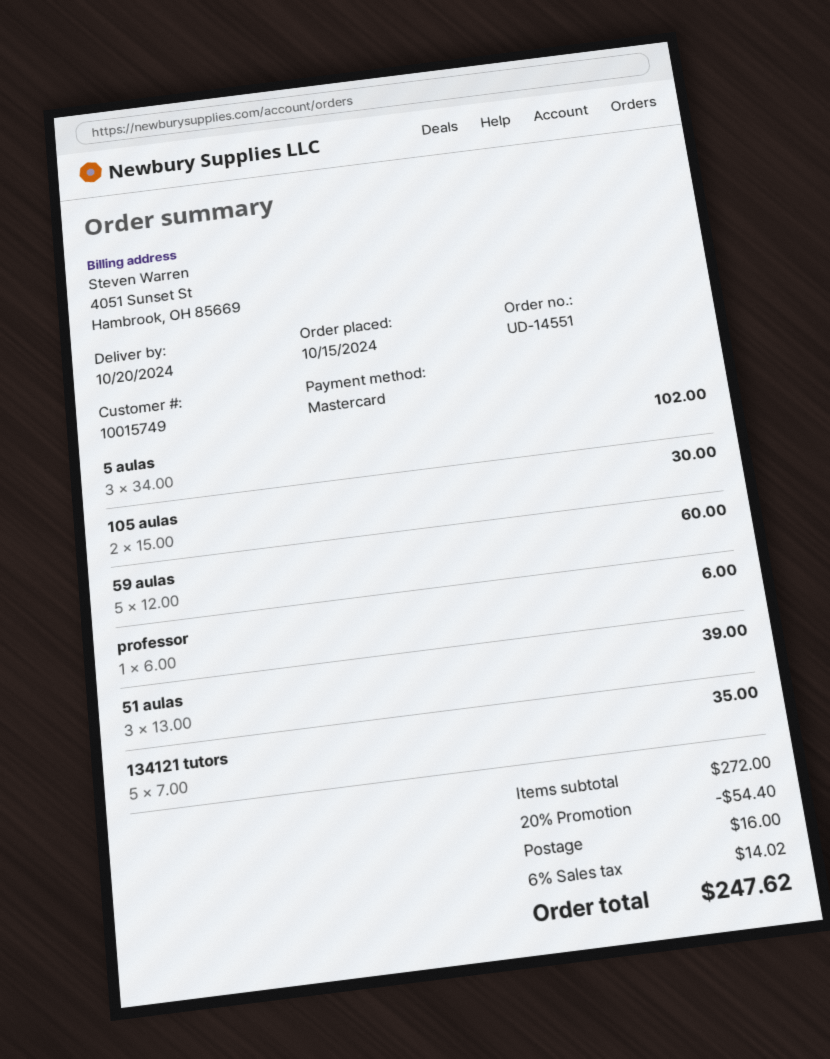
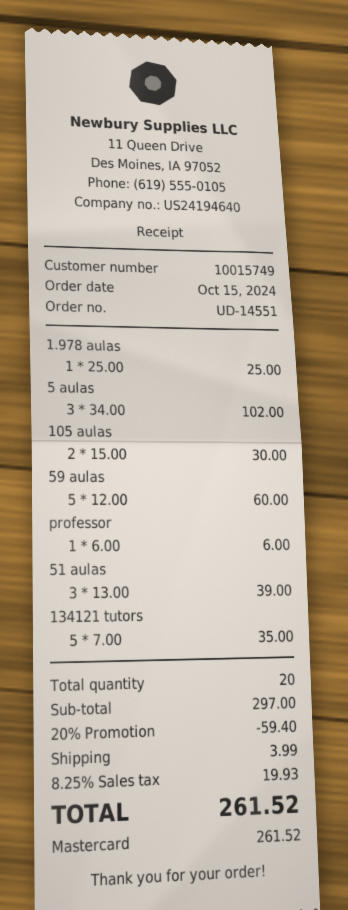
1.978 aulas: none -> 1 x 25.00 = 25.00
subtotal: 272.00 -> 297.00
discount: 20% = 54.40 -> 20% = 59.40
shipping: 16.00 -> 3.99
tax: 6% = 14.02 -> 8.25% = 19.93
total: 247.62 -> 261.52

